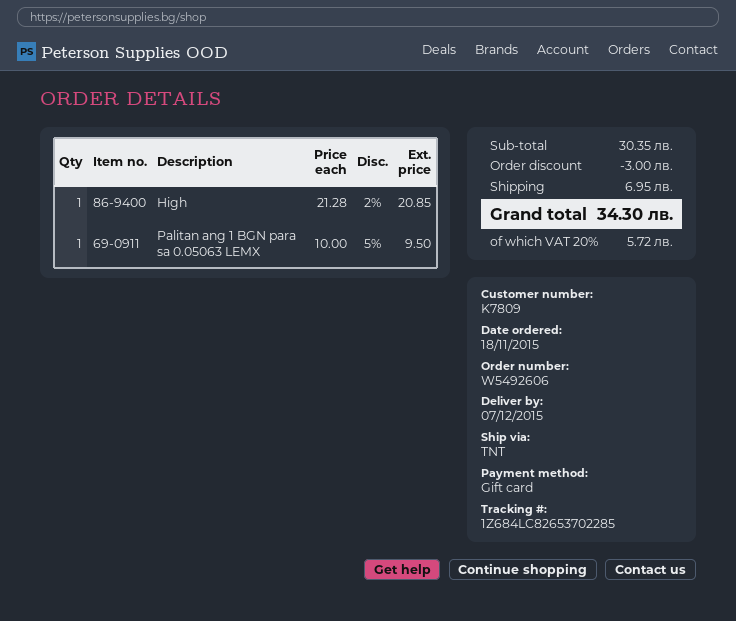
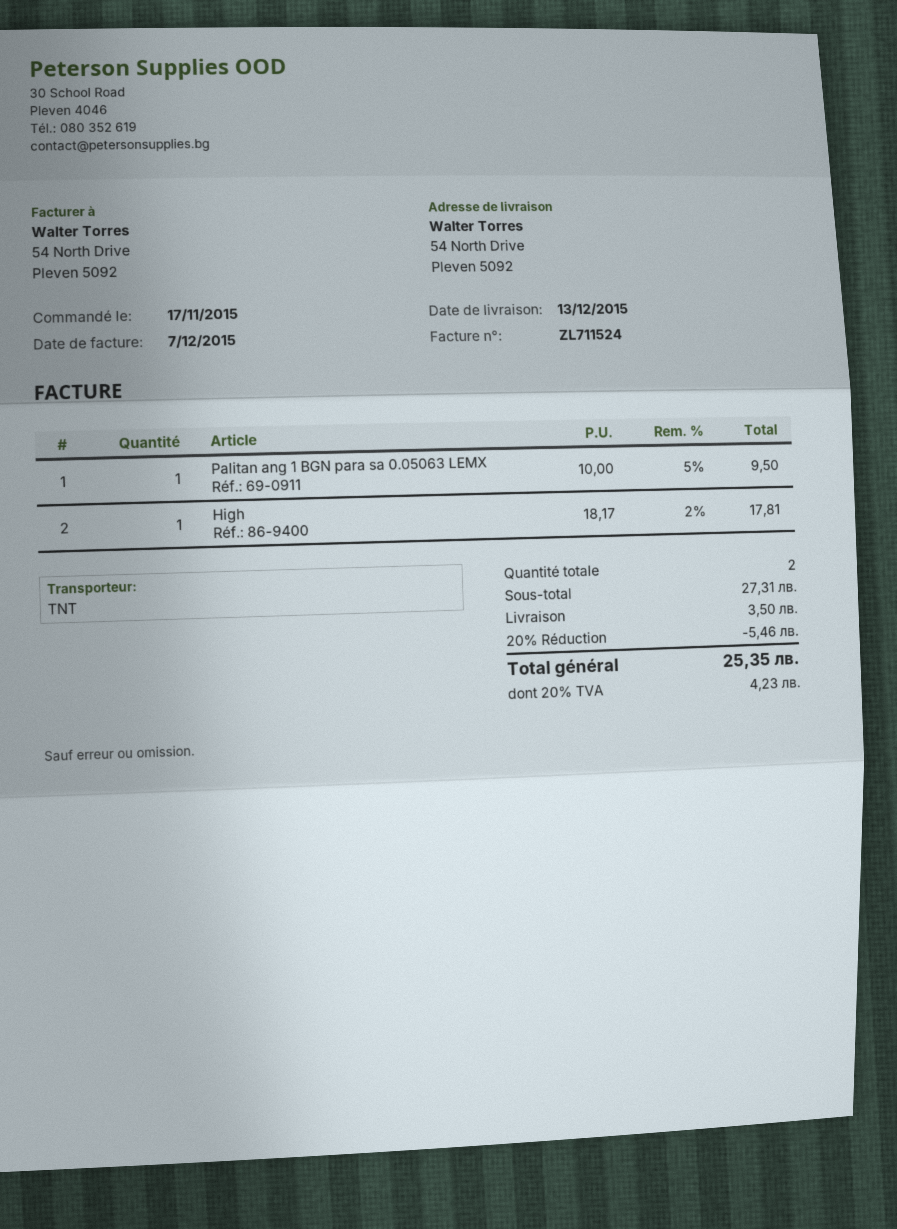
order date: 2015-11-18 -> 2015-11-17
delivery date: 2015-12-07 -> 2015-12-13
High: 1 x 21.28 - 2% = 20.85 -> 1 x 18.17 - 2% = 17.81
subtotal: 30.35 -> 27.31
discount: 3.00 -> 5.46
shipping: 6.95 -> 3.50
tax: 20% = 5.72 -> 20% = 4.23
total: 34.30 -> 25.35

